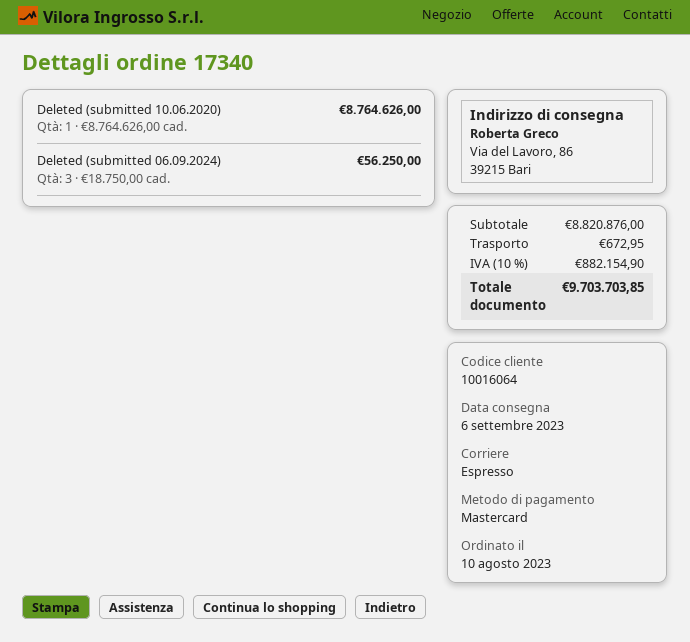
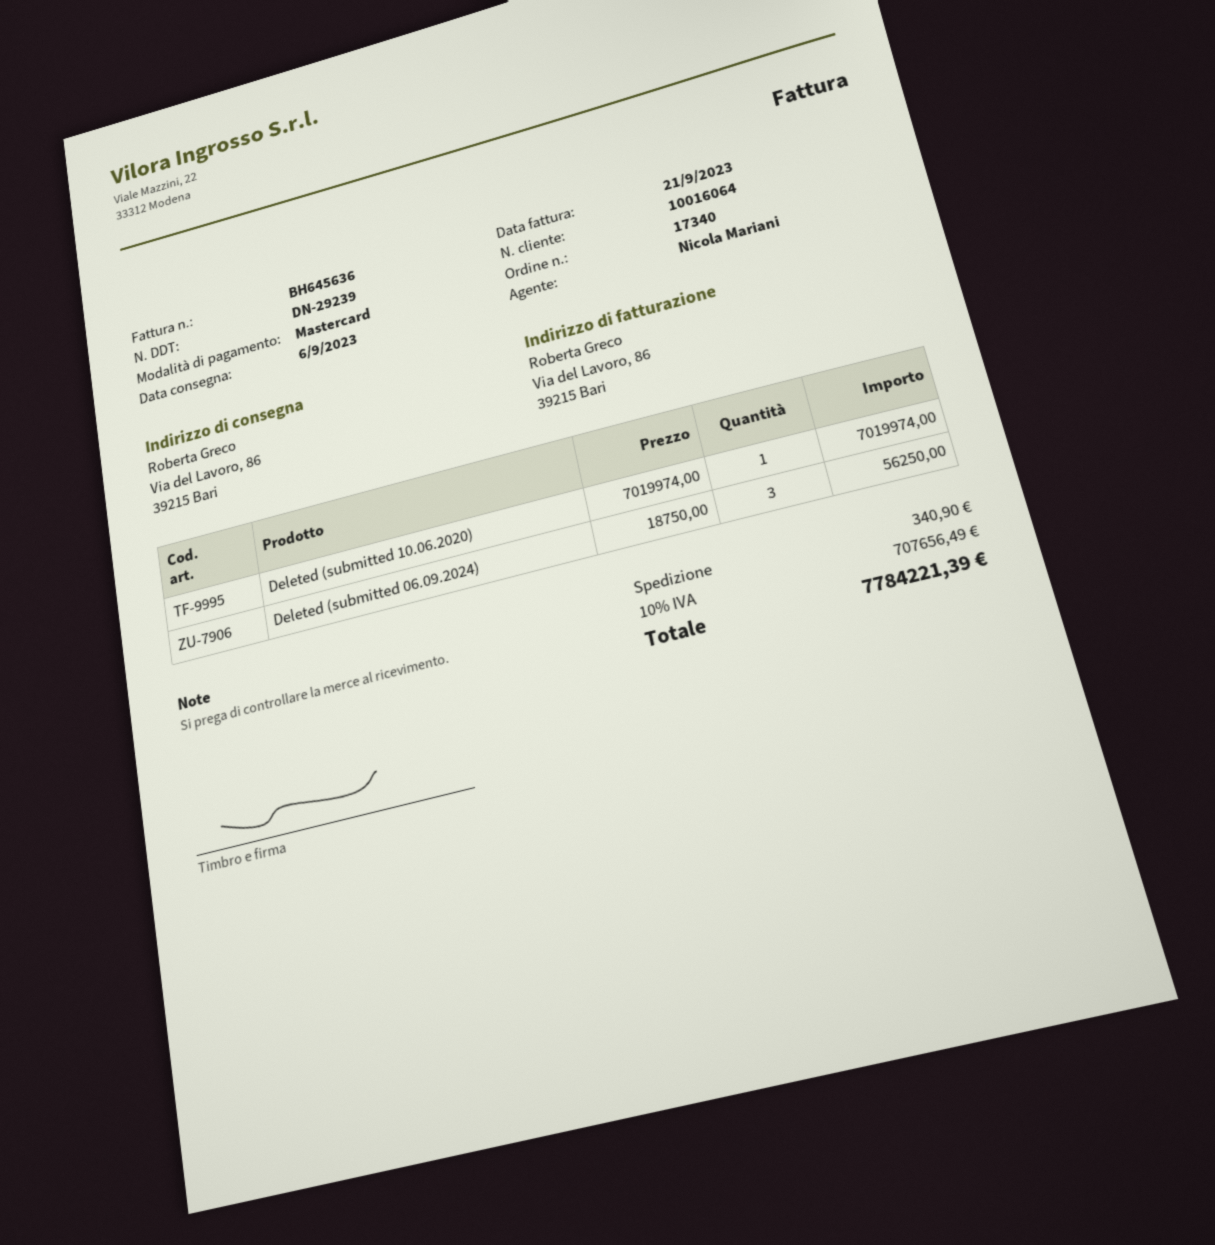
Deleted (submitted 10.06.2020): 1 x 8764626.00 = 8764626.00 -> 1 x 7019974.00 = 7019974.00
shipping: 672.95 -> 340.90
tax: 10% = 882154.90 -> 10% = 707656.49
total: 9703703.85 -> 7784221.39

